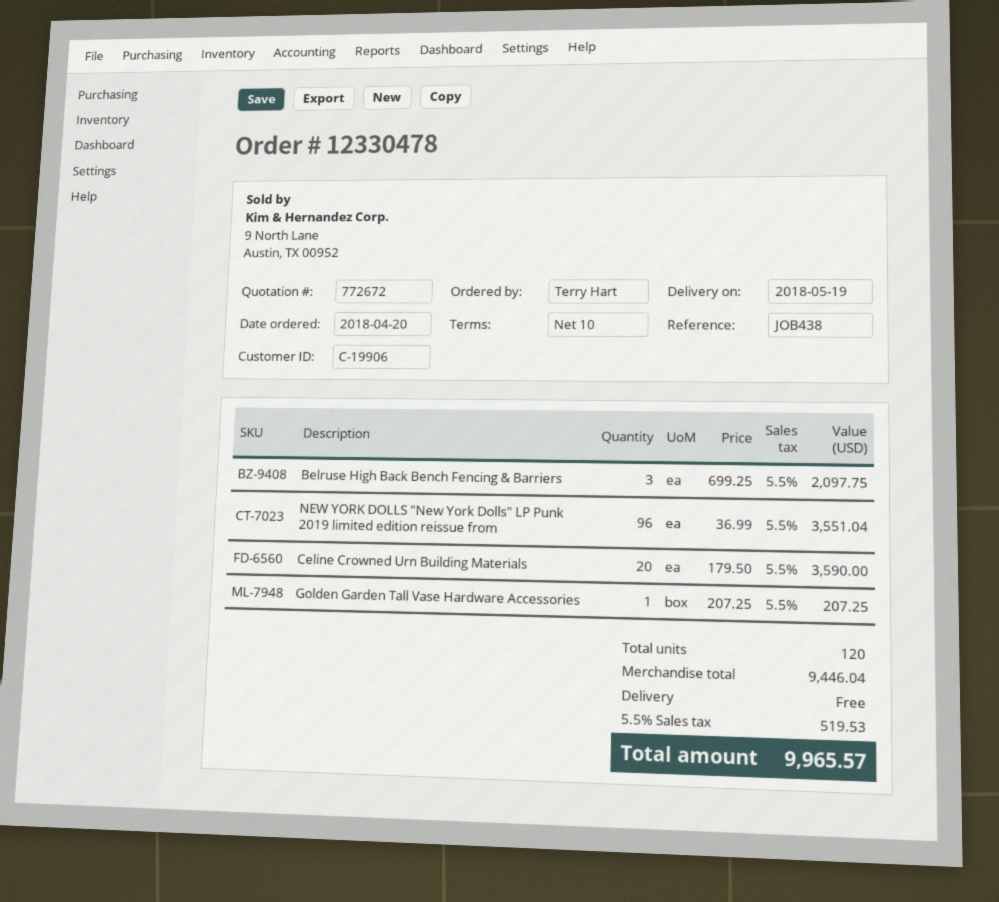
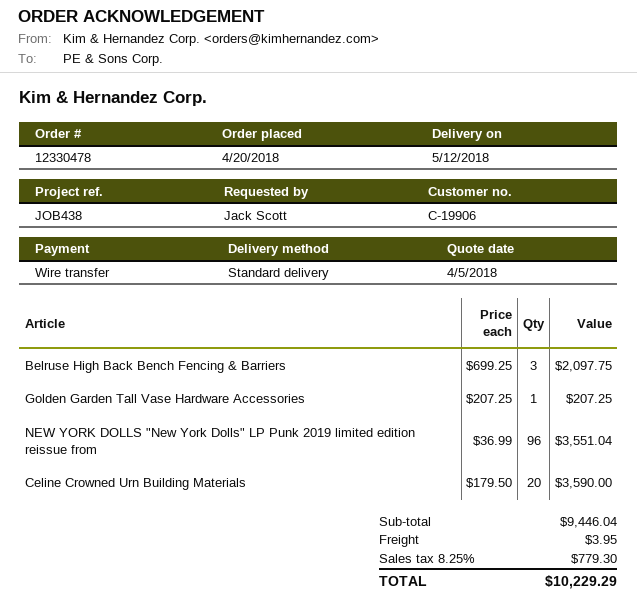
delivery date: 2018-05-19 -> 2018-05-12
ordered by: Terry Hart -> Jack Scott
shipping: 0.00 -> 3.95
tax: 5.5% = 519.53 -> 8.25% = 779.30
total: 9965.57 -> 10229.29

